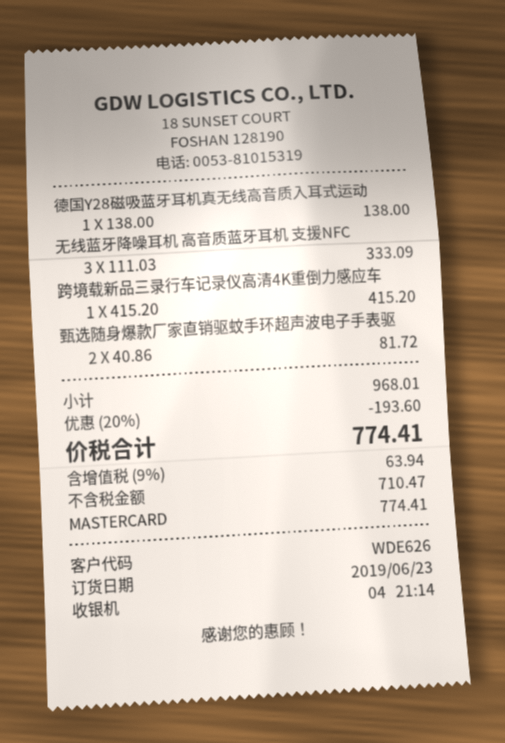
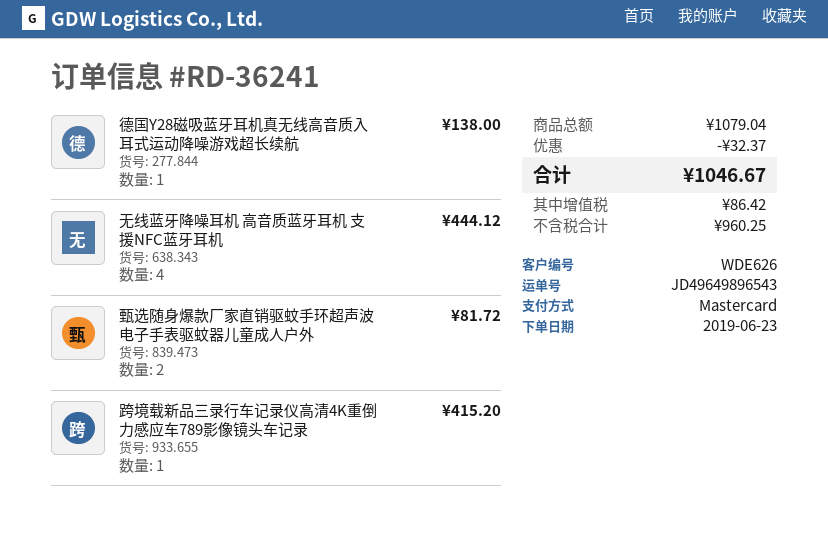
无线蓝牙降噪耳机 高音质蓝牙耳机 支援NFC: 3 for 333.09 -> 4 for 444.12
subtotal: 968.01 -> 1079.04
discount: 193.60 -> 32.37
net: 710.47 -> 960.25
tax: 63.94 -> 86.42
total: 774.41 -> 1046.67

